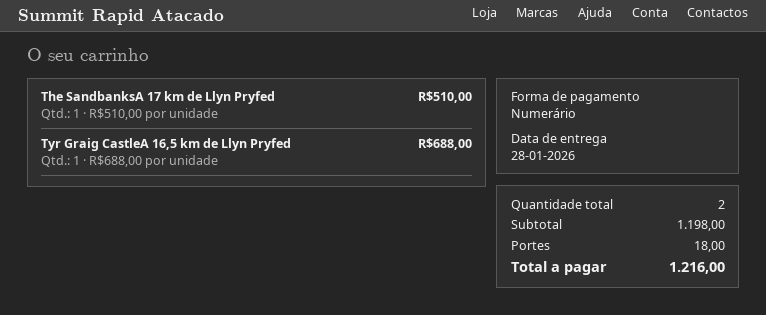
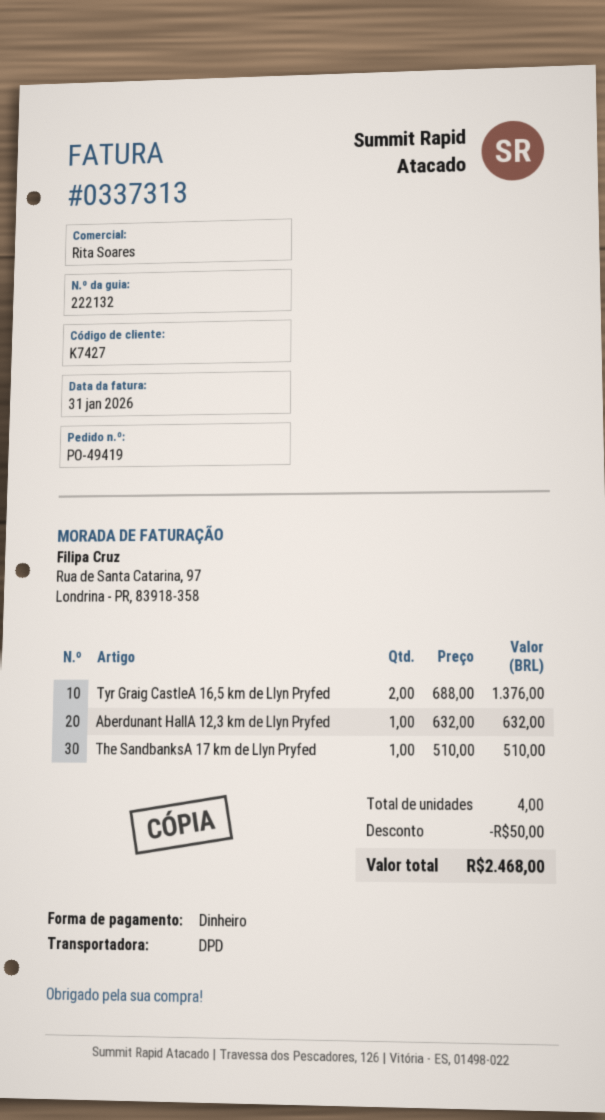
Tyr Graig CastleA 16,5 km de Llyn Pryfed: 1 x 688.00 = 688.00 -> 2 x 688.00 = 1376.00
Aberdunant HallA 12,3 km de Llyn Pryfed: none -> 1 x 632.00 = 632.00
total quantity: 2 -> 4
discount: none -> 50.00
shipping: 18.00 -> none
total: 1216.00 -> 2468.00

